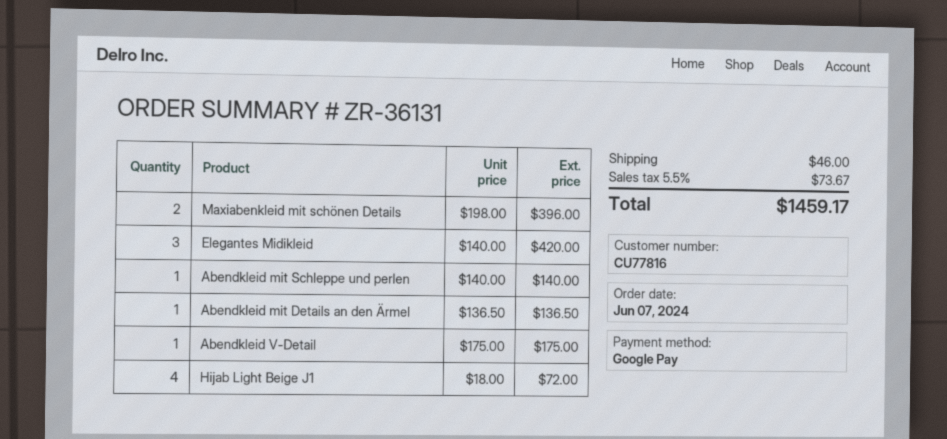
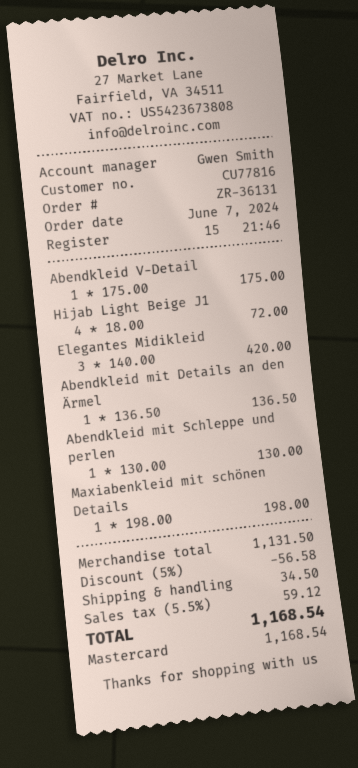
payment method: Google Pay -> Mastercard
Maxiabenkleid mit schönen Details: 2 x 198.00 = 396.00 -> 1 x 198.00 = 198.00
Abendkleid mit Schleppe und perlen: 1 x 140.00 = 140.00 -> 1 x 130.00 = 130.00
discount: none -> 5% = 56.58
shipping: 46.00 -> 34.50
tax: 5.5% = 73.67 -> 5.5% = 59.12
total: 1459.17 -> 1168.54

